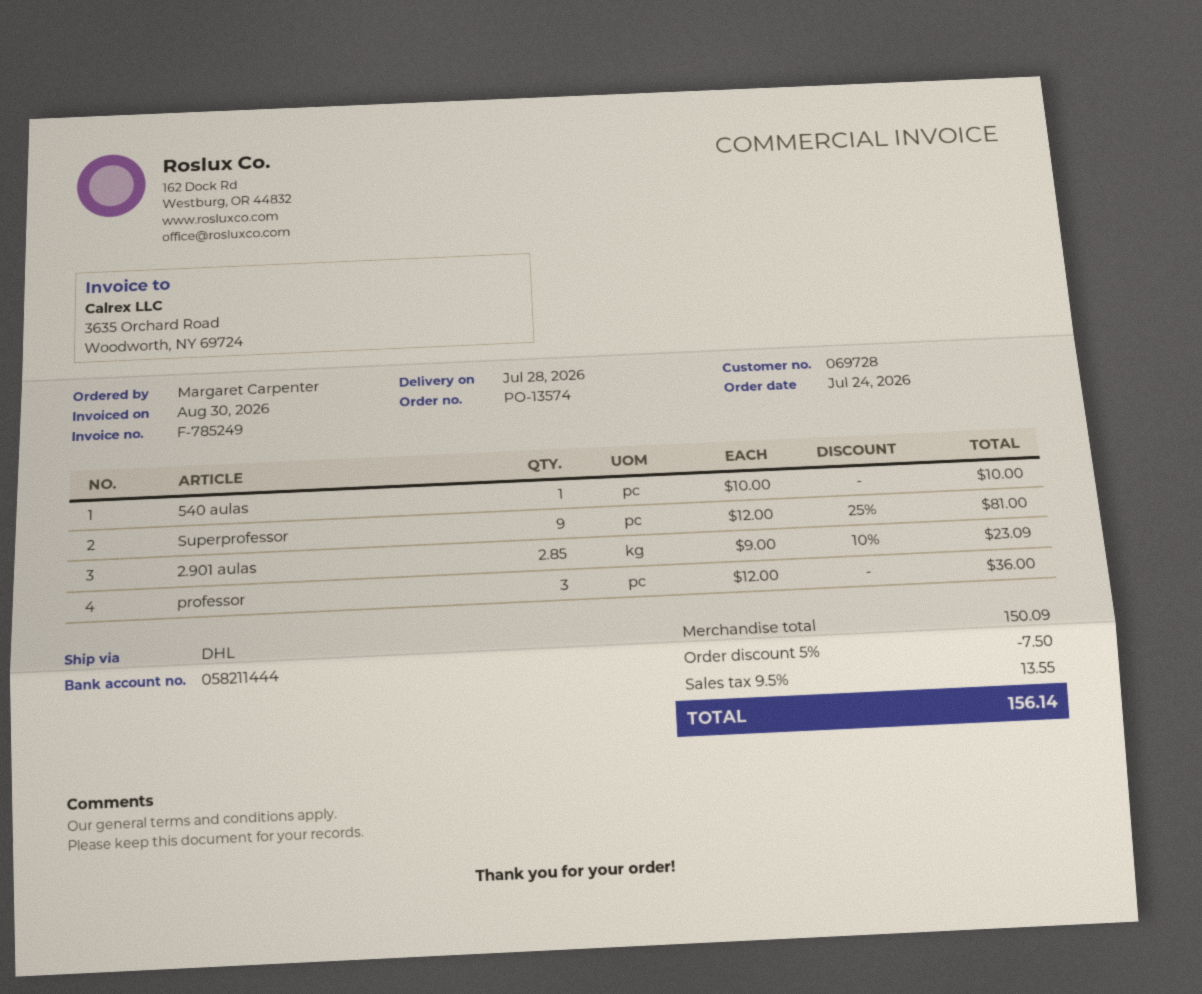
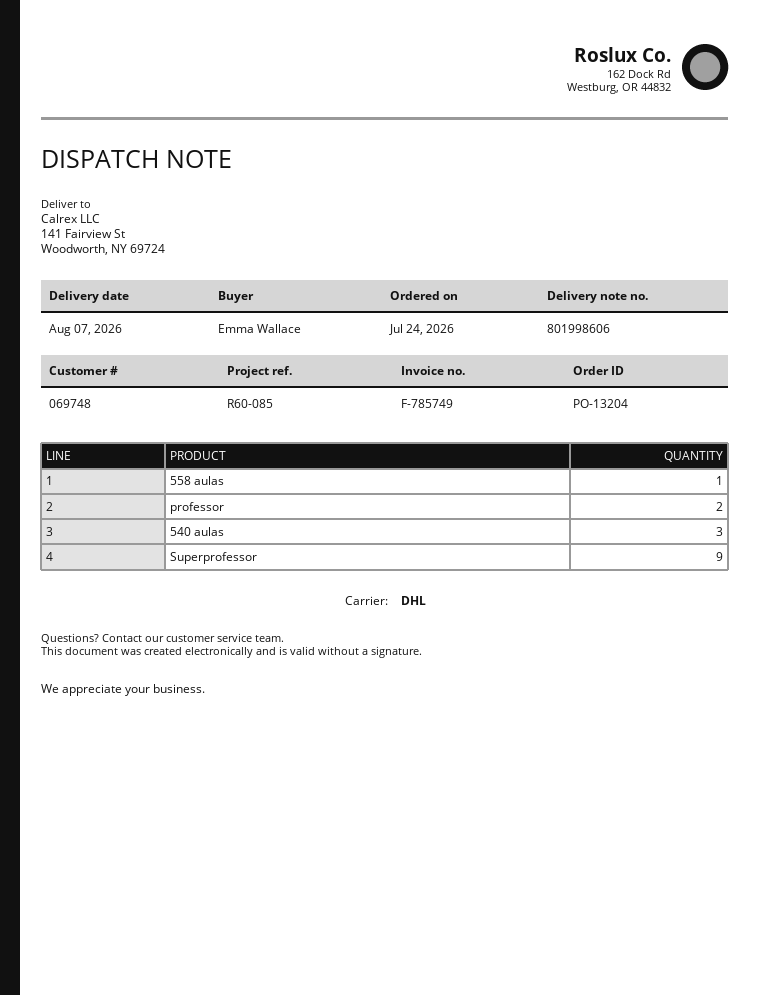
order number: PO-13574 -> PO-13204
delivery date: 2026-07-28 -> 2026-08-07
invoice number: F-785249 -> F-785749
customer number: 069728 -> 069748
ordered by: Margaret Carpenter -> Emma Wallace
540 aulas: 1 -> 3
2.901 aulas: 2.85 -> none
professor: 3 -> 2
558 aulas: none -> 1

